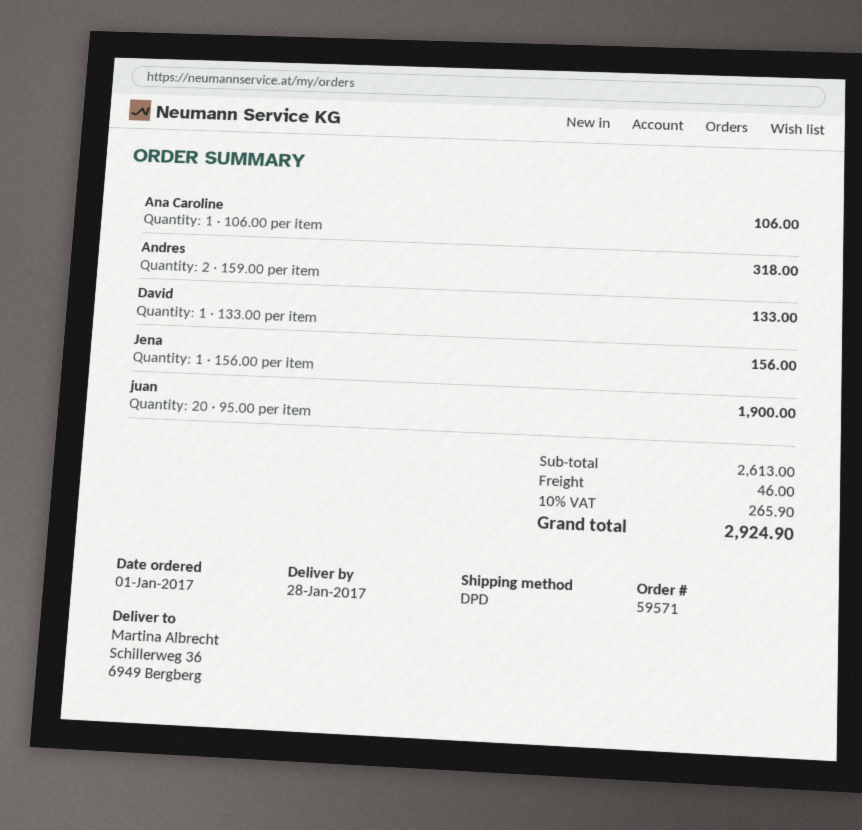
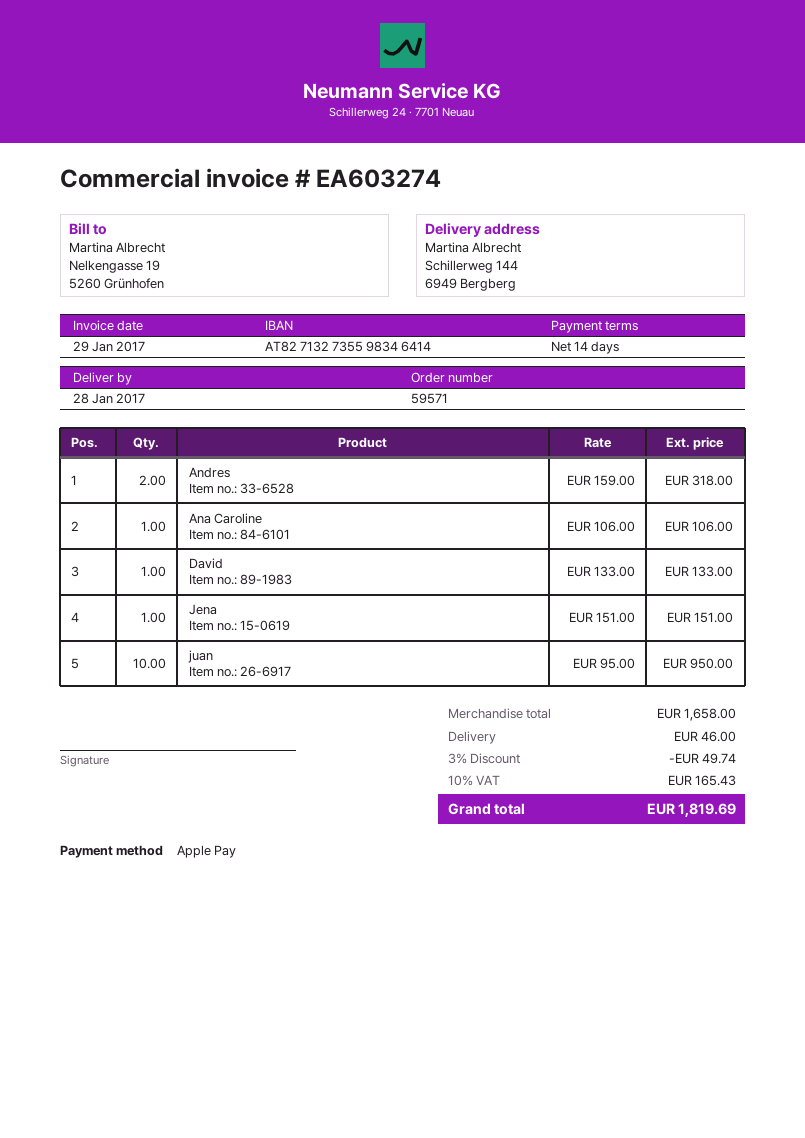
ship to: Schillerweg 36, 6949 Bergberg -> Schillerweg 144, 6949 Bergberg
Jena: 1 x 156.00 = 156.00 -> 1 x 151.00 = 151.00
juan: 20 x 95.00 = 1900.00 -> 10 x 95.00 = 950.00
subtotal: 2613.00 -> 1658.00
discount: none -> 3% = 49.74
tax: 10% = 265.90 -> 10% = 165.43
total: 2924.90 -> 1819.69

